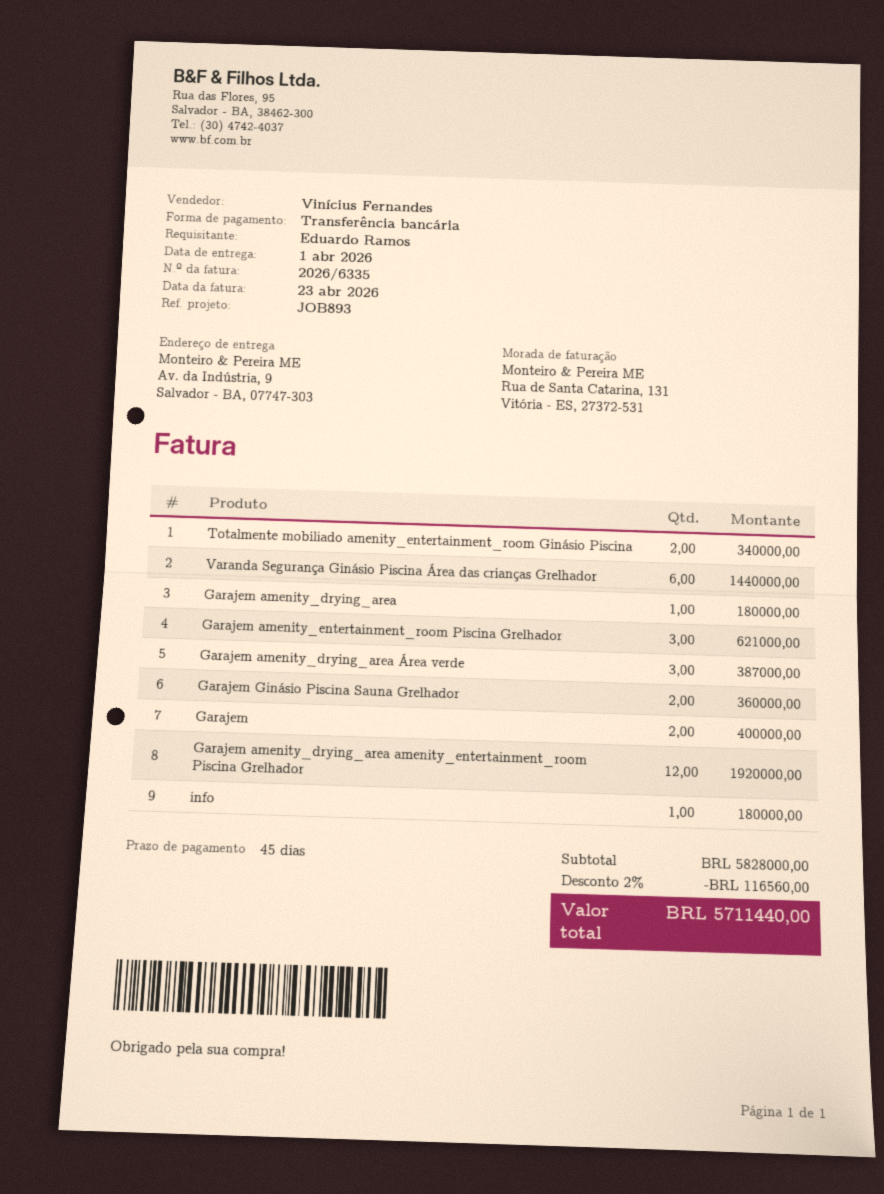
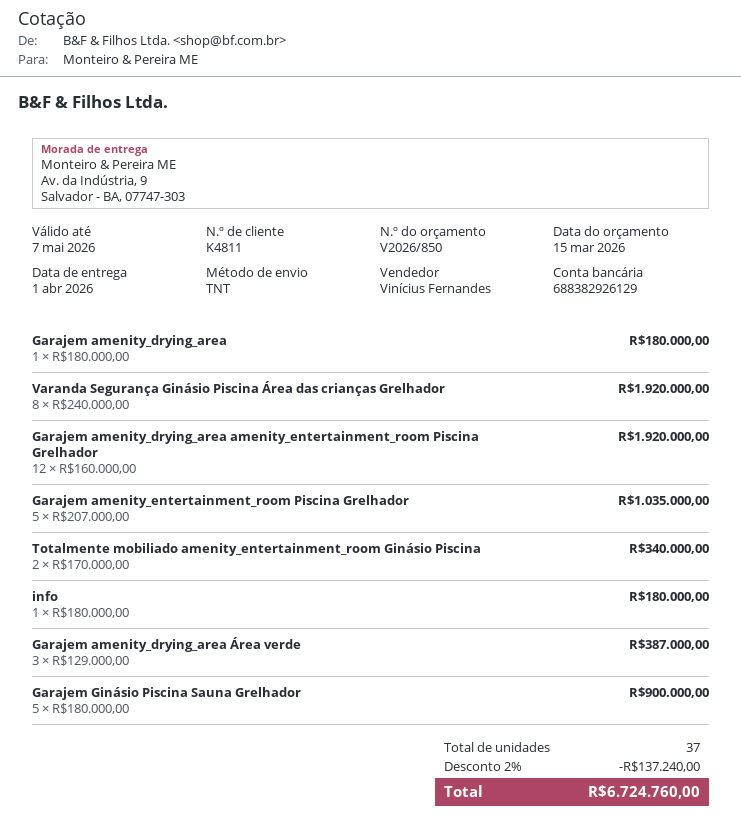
Varanda Segurança Ginásio Piscina Área das crianças Grelhador: 6 for 1440000.00 -> 8 for 1920000.00
Garajem amenity_entertainment_room Piscina Grelhador: 3 for 621000.00 -> 5 for 1035000.00
Garajem Ginásio Piscina Sauna Grelhador: 2 for 360000.00 -> 5 for 900000.00
Garajem: 2 for 400000.00 -> none
discount: 2% = 116560.00 -> 2% = 137240.00
total: 5711440.00 -> 6724760.00

